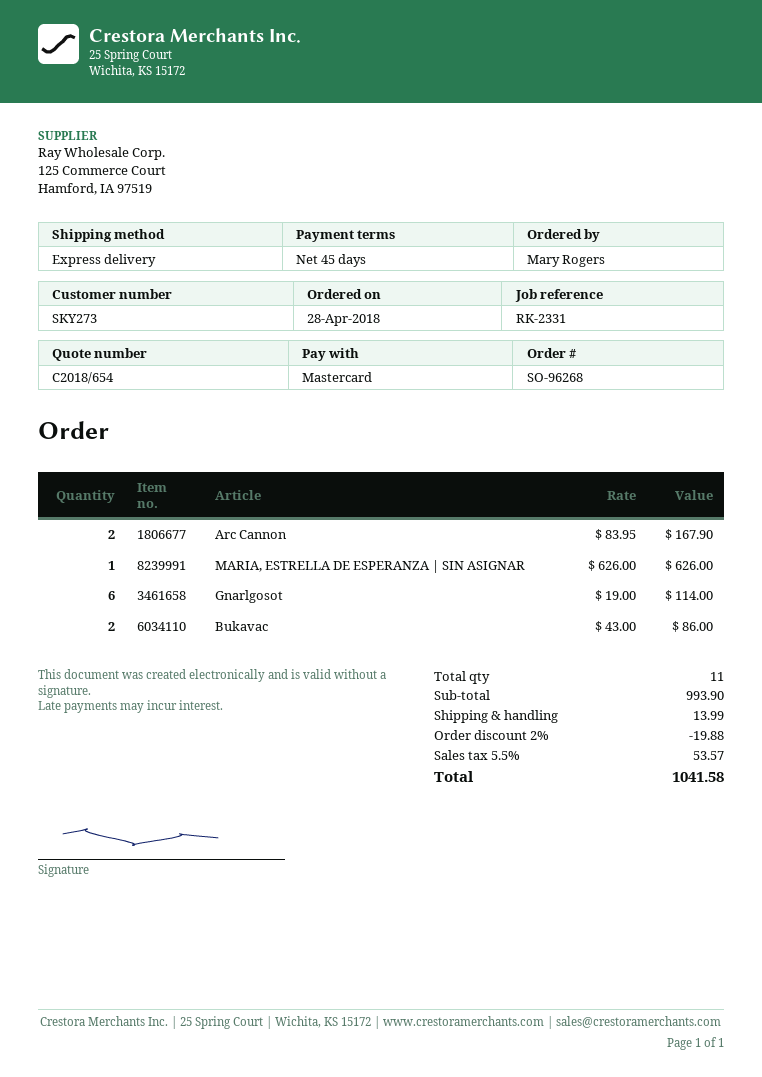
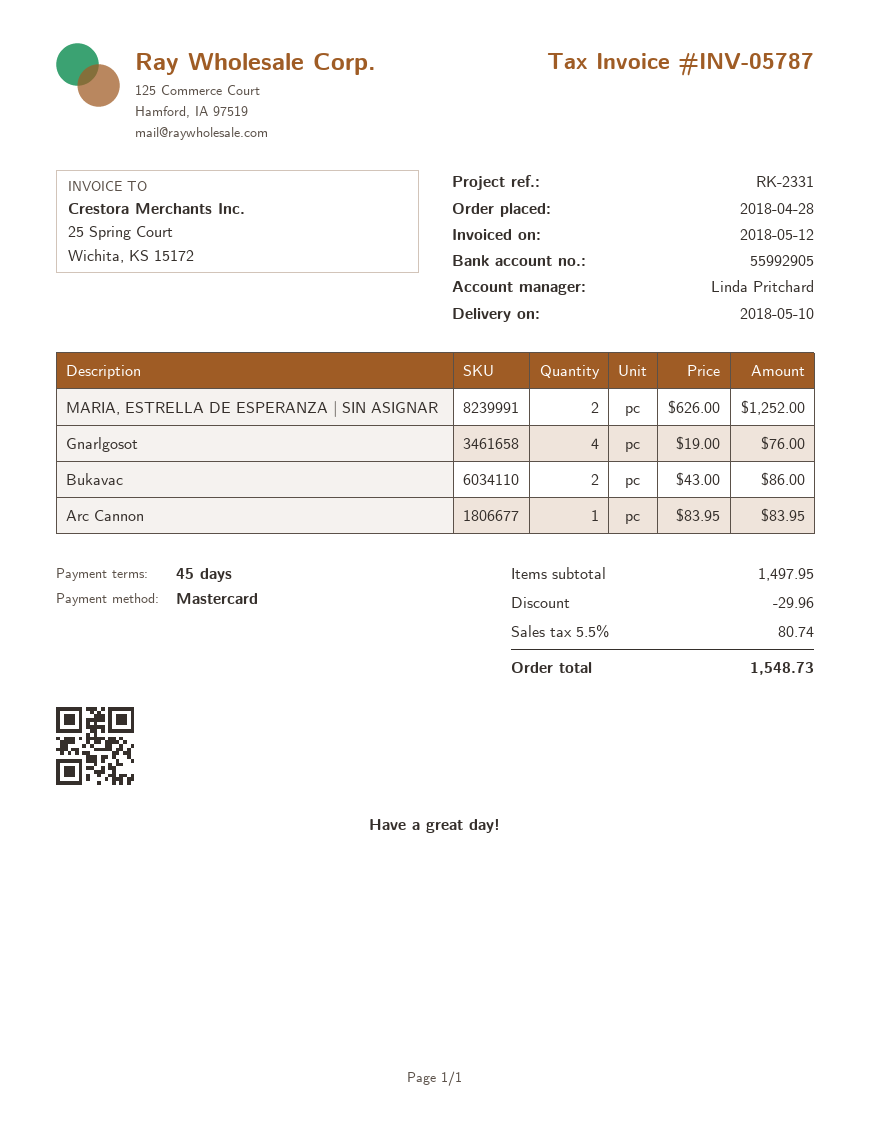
Arc Cannon: 2 x 83.95 = 167.90 -> 1 x 83.95 = 83.95
MARIA, ESTRELLA DE ESPERANZA | SIN ASIGNAR: 1 x 626.00 = 626.00 -> 2 x 626.00 = 1252.00
Gnarlgosot: 6 x 19.00 = 114.00 -> 4 x 19.00 = 76.00
subtotal: 993.90 -> 1497.95
discount: 19.88 -> 29.96
shipping: 13.99 -> none
tax: 5.5% = 53.57 -> 5.5% = 80.74
total: 1041.58 -> 1548.73

